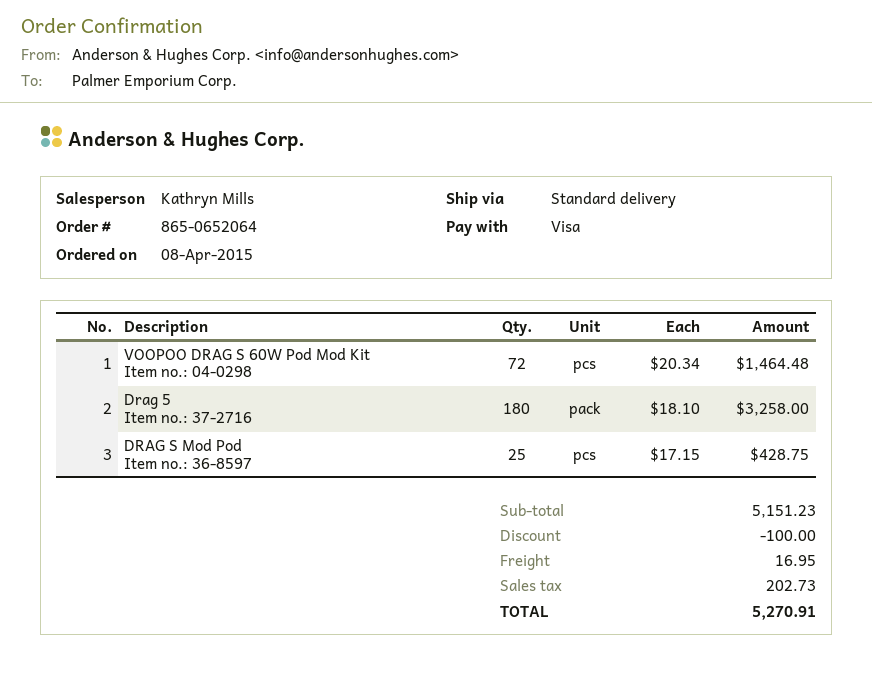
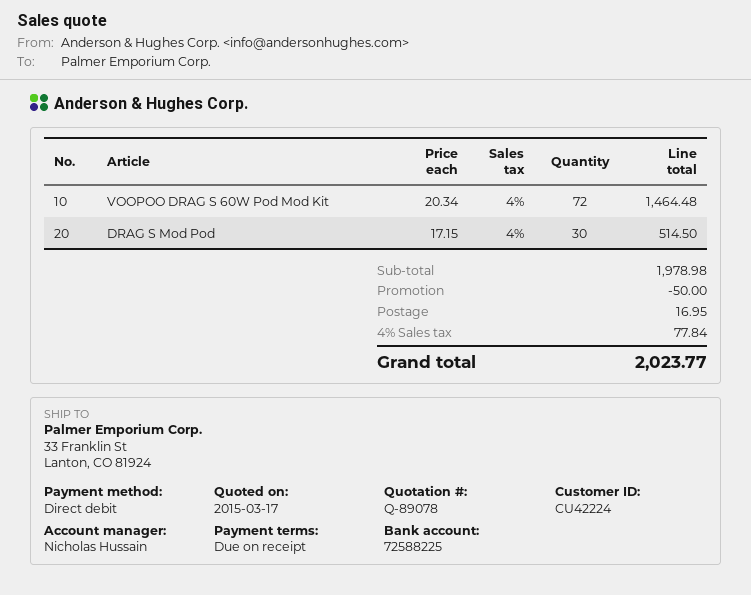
sales rep: Kathryn Mills -> Nicholas Hussain
payment method: Visa -> direct debit
Drag 5: 180 x 18.10 = 3258.00 -> none
DRAG S Mod Pod: 25 x 17.15 = 428.75 -> 30 x 17.15 = 514.50
subtotal: 5151.23 -> 1978.98
discount: 100.00 -> 50.00
tax: 202.73 -> 77.84
total: 5270.91 -> 2023.77

